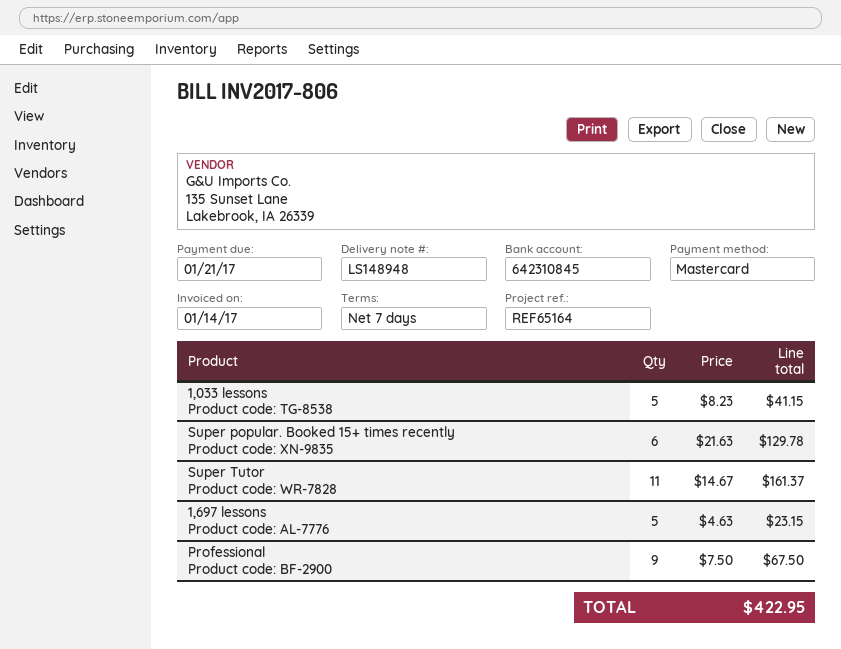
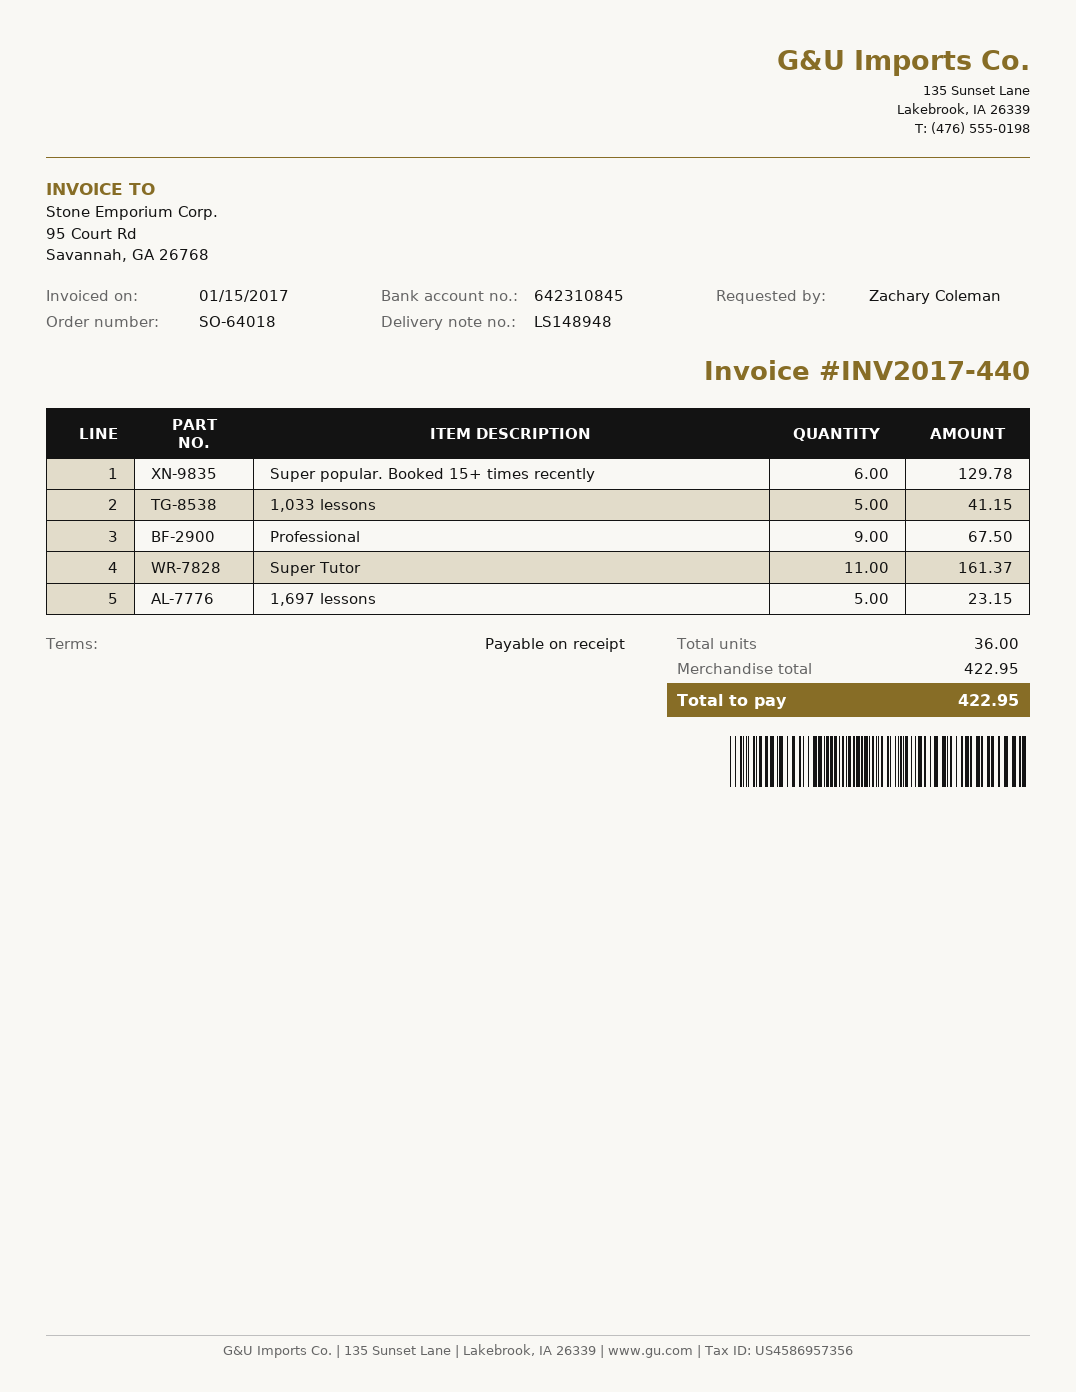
invoice number: INV2017-806 -> INV2017-440
invoice date: 2017-01-14 -> 2017-01-15
payment terms: 7 days -> on receipt

